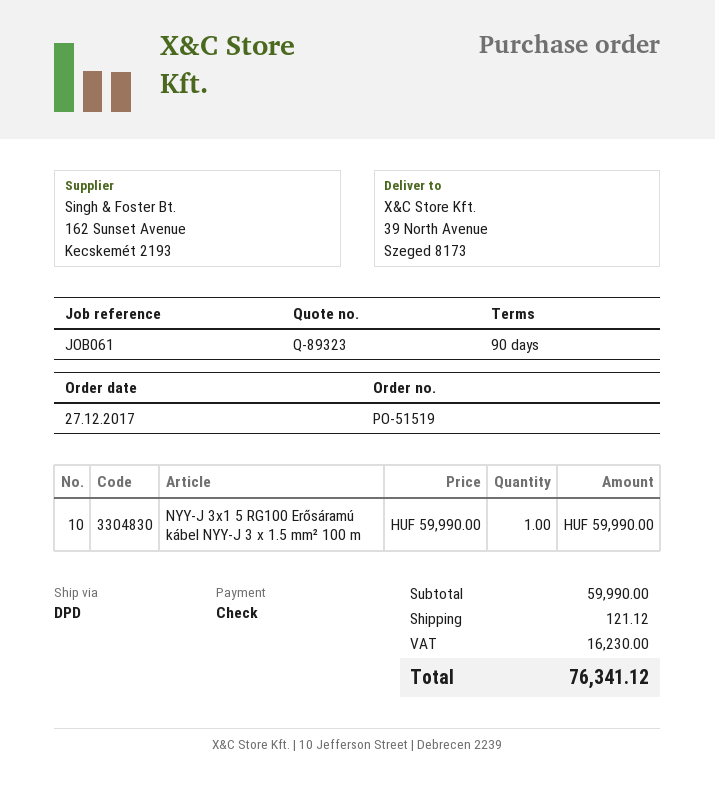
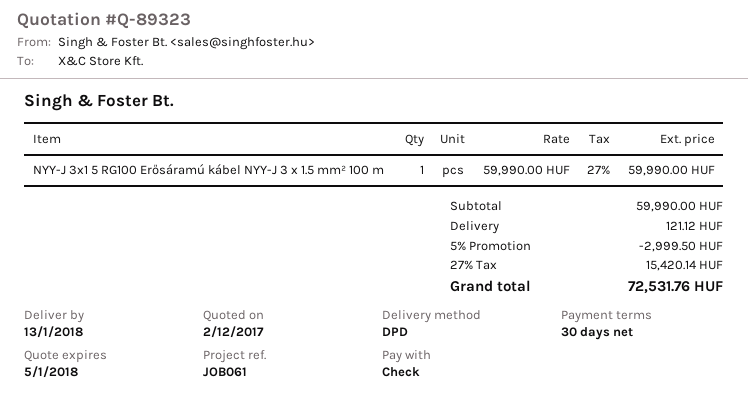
payment terms: 90 days -> 30 days
discount: none -> 5% = 2999.50
tax: 16230.00 -> 15420.14
total: 76341.12 -> 72531.76

